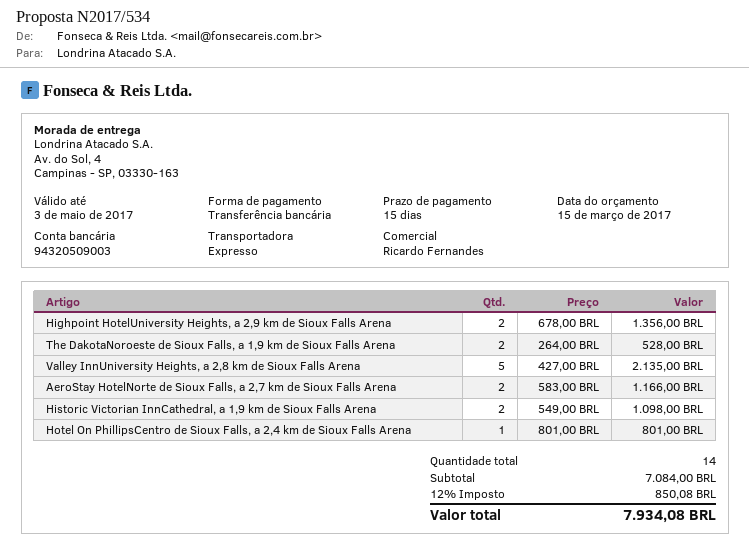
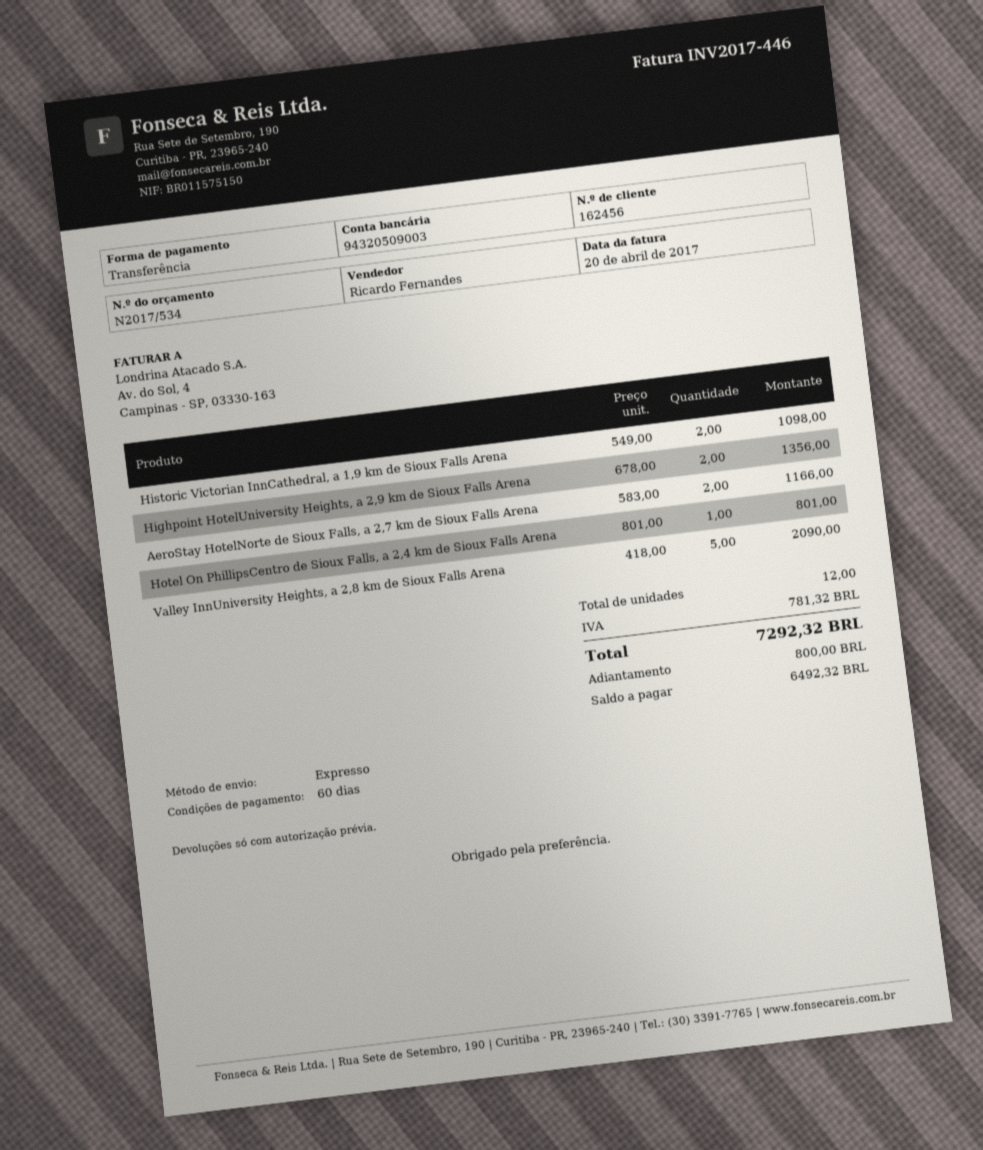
payment terms: 15 days -> 60 days
The DakotaNoroeste de Sioux Falls, a 1,9 km de Sioux Falls Arena: 2 x 264.00 = 528.00 -> none
Valley InnUniversity Heights, a 2,8 km de Sioux Falls Arena: 5 x 427.00 = 2135.00 -> 5 x 418.00 = 2090.00
total quantity: 14 -> 12
tax: 850.08 -> 781.32
total: 7934.08 -> 7292.32

